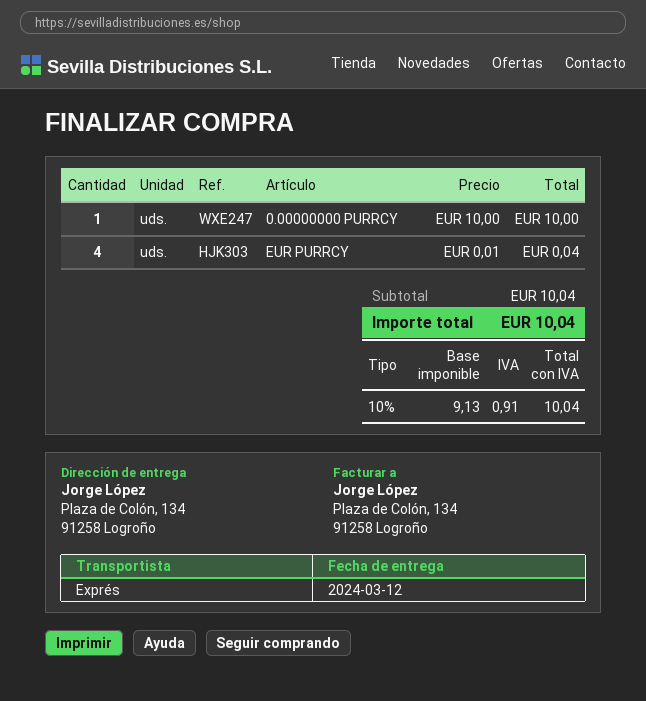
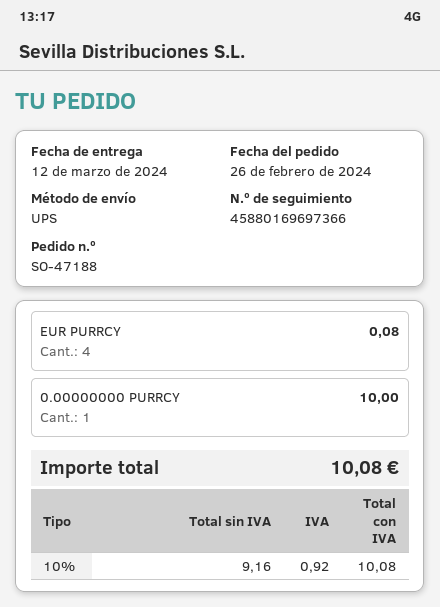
shipping method: express -> UPS
EUR PURRCY: 4 for 0.04 -> 4 for 0.08
net: 9.13 -> 9.16
tax: 10% = 0.91 -> 10% = 0.92
total: 10.04 -> 10.08

